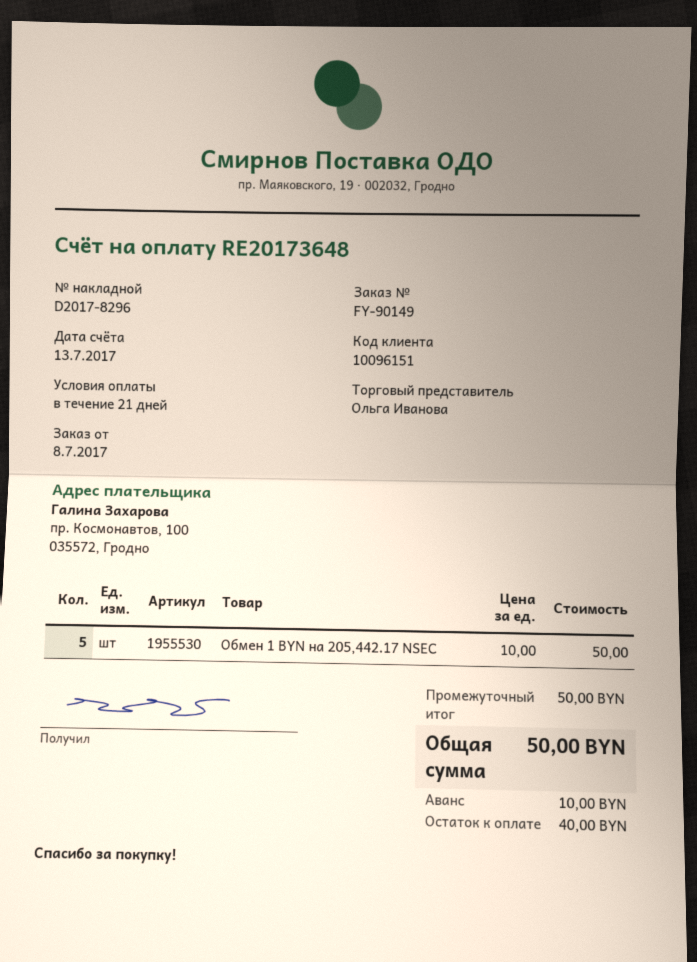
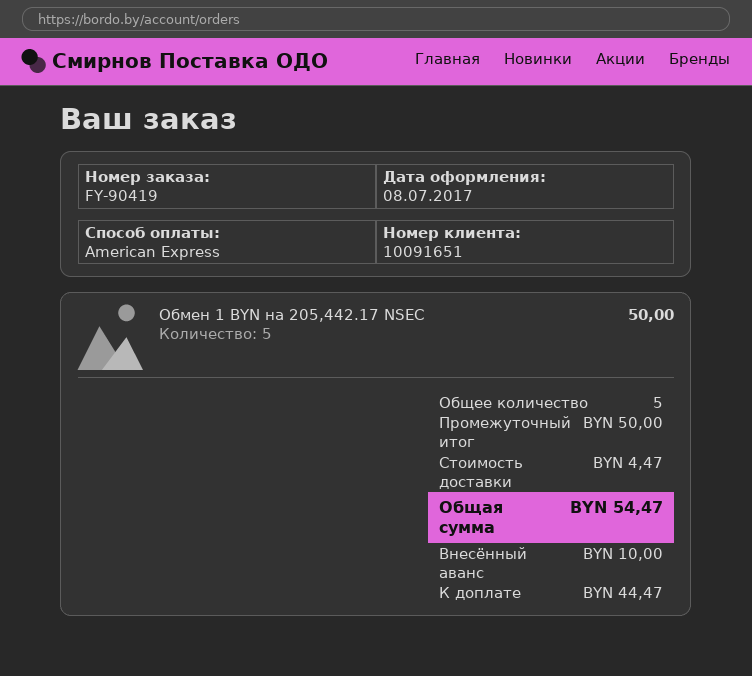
order number: FY-90149 -> FY-90419
customer number: 10096151 -> 10091651
shipping: none -> 4.47
total: 50.00 -> 54.47
balance: 40.00 -> 44.47

